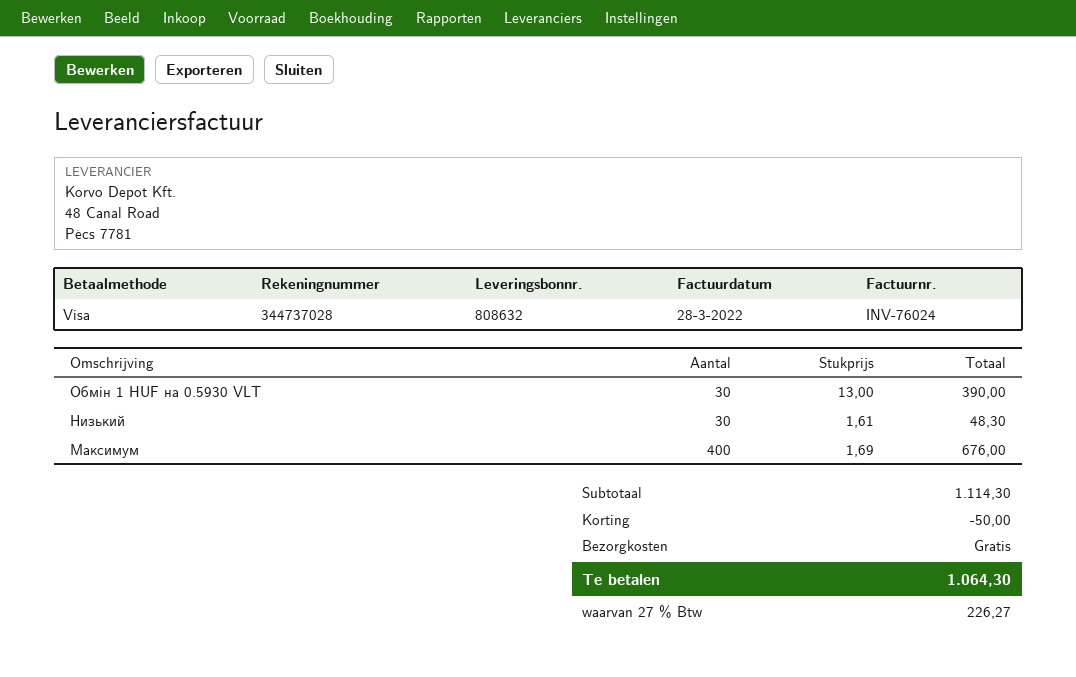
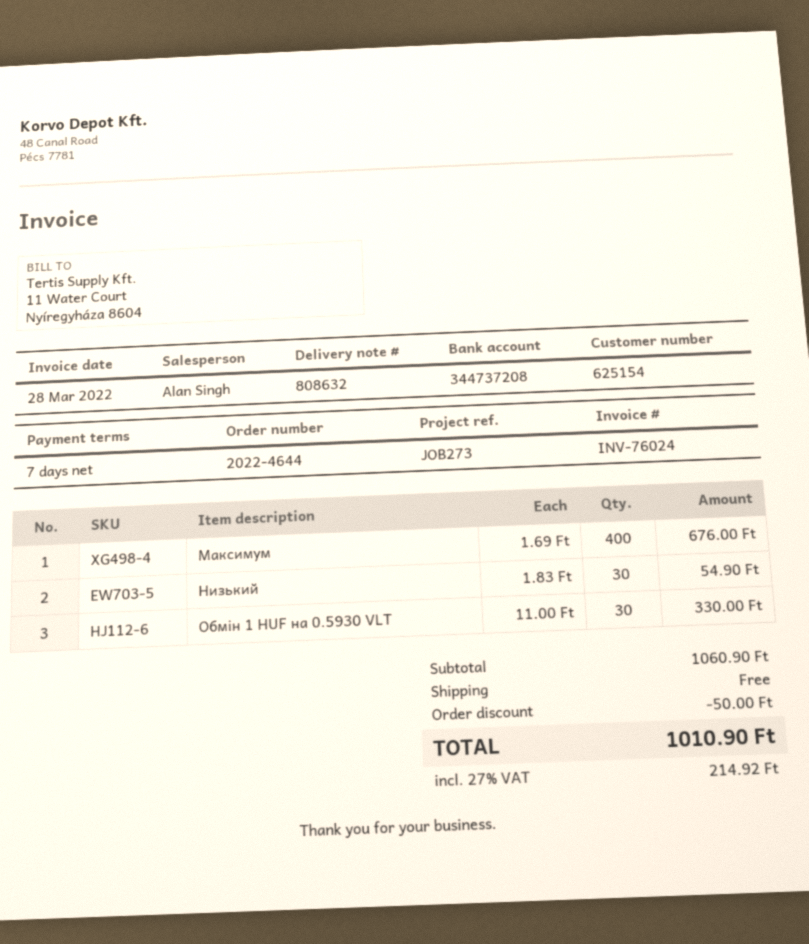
bank account: 344737028 -> 344737208
Обмін 1 HUF на 0.5930 VLT: 30 x 13.00 = 390.00 -> 30 x 11.00 = 330.00
Низький: 30 x 1.61 = 48.30 -> 30 x 1.83 = 54.90
subtotal: 1114.30 -> 1060.90
tax: 27% = 226.27 -> 27% = 214.92
total: 1064.30 -> 1010.90

